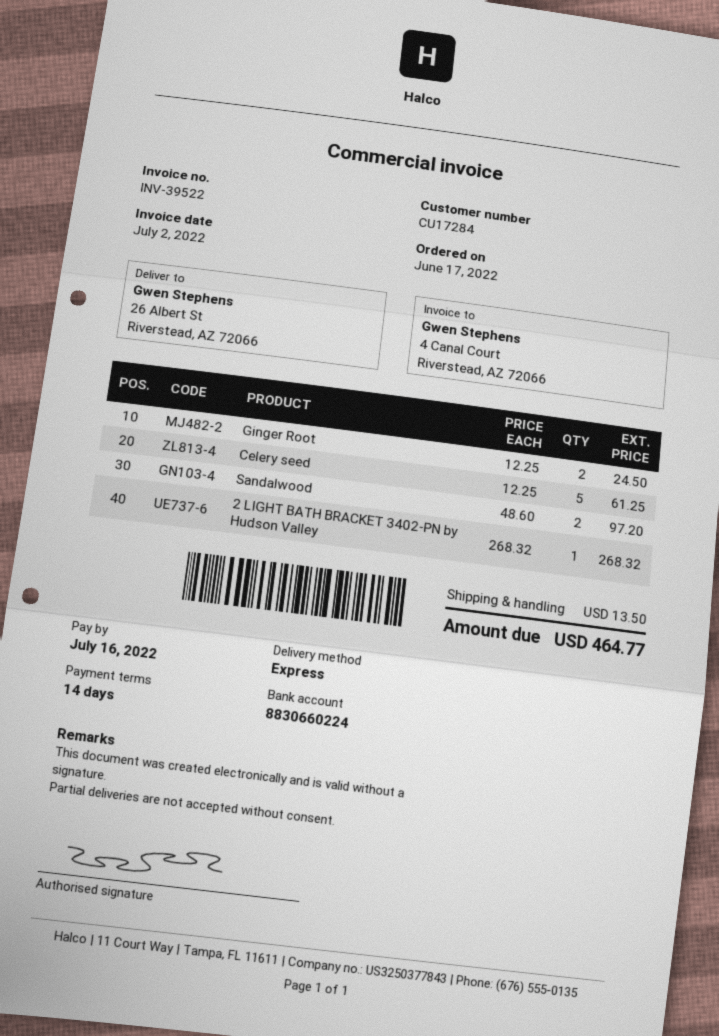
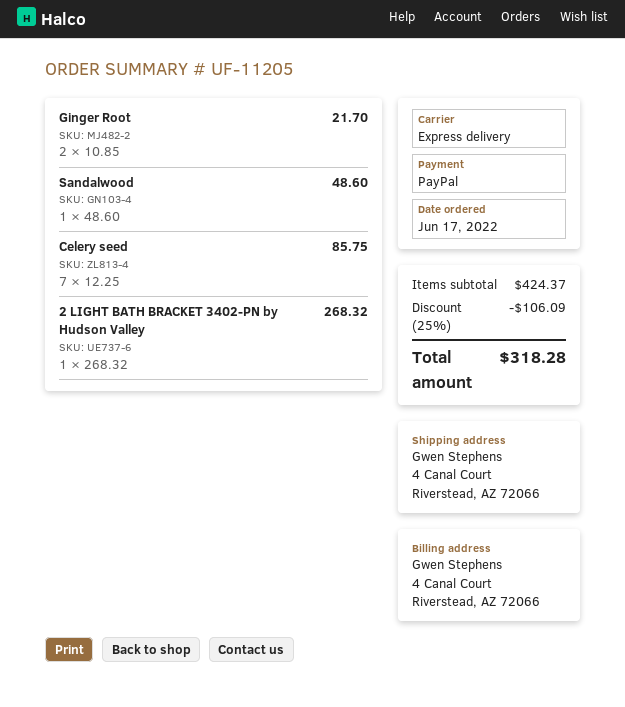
ship to: 26 Albert St, Riverstead, AZ 72066 -> 4 Canal Court, Riverstead, AZ 72066
Ginger Root: 2 x 12.25 = 24.50 -> 2 x 10.85 = 21.70
Celery seed: 5 x 12.25 = 61.25 -> 7 x 12.25 = 85.75
Sandalwood: 2 x 48.60 = 97.20 -> 1 x 48.60 = 48.60
discount: none -> 25% = 106.09
shipping: 13.50 -> none
total: 464.77 -> 318.28

